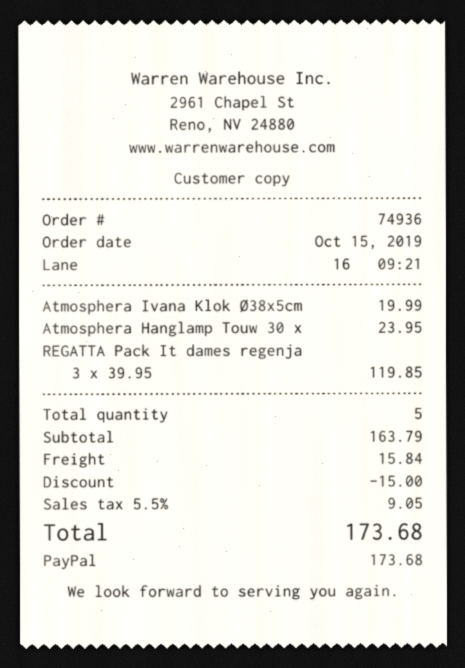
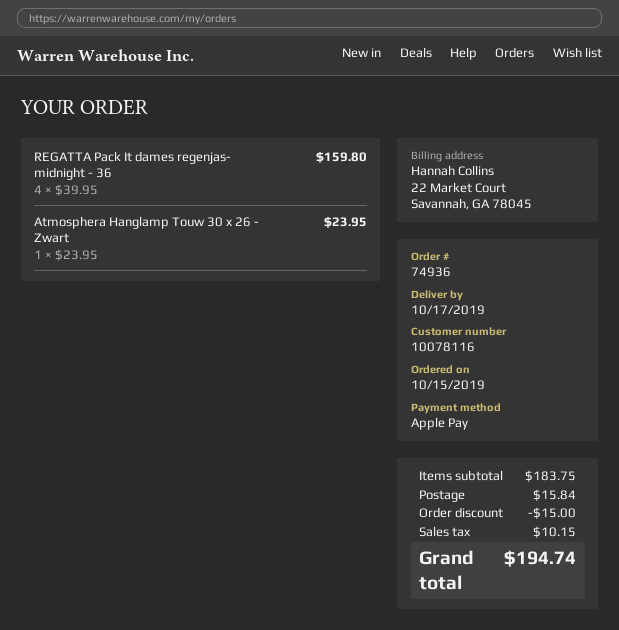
payment method: PayPal -> Apple Pay
Atmosphera Ivana Klok Ø38x5cm: 1 x 19.99 = 19.99 -> none
REGATTA Pack It dames regenja: 3 x 39.95 = 119.85 -> 4 x 39.95 = 159.80
subtotal: 163.79 -> 183.75
tax: 9.05 -> 10.15
total: 173.68 -> 194.74

